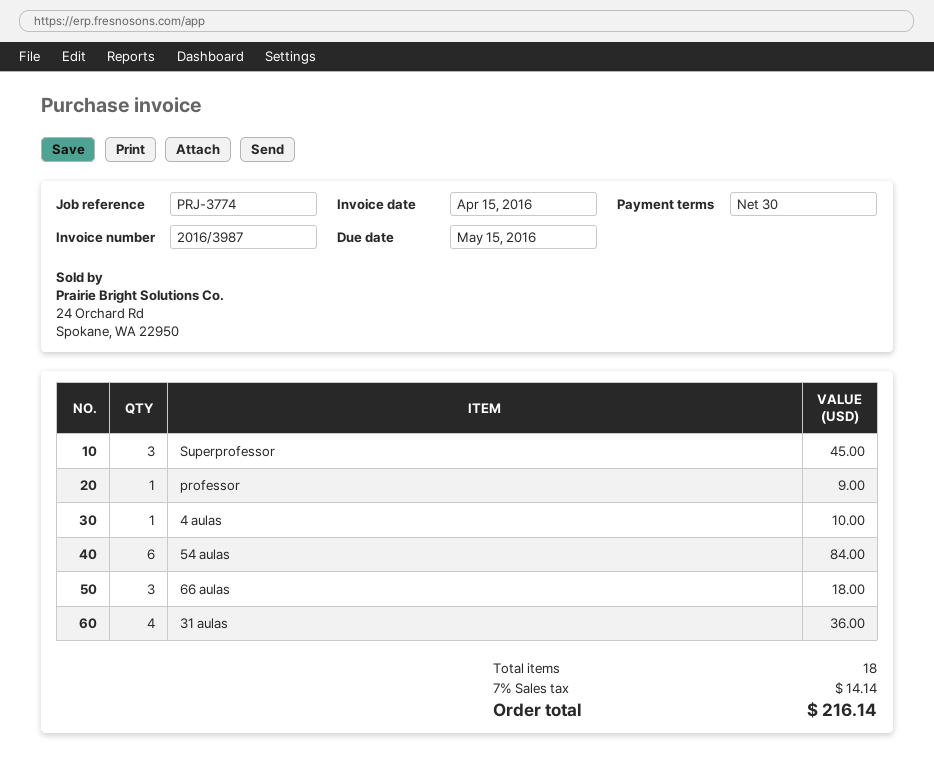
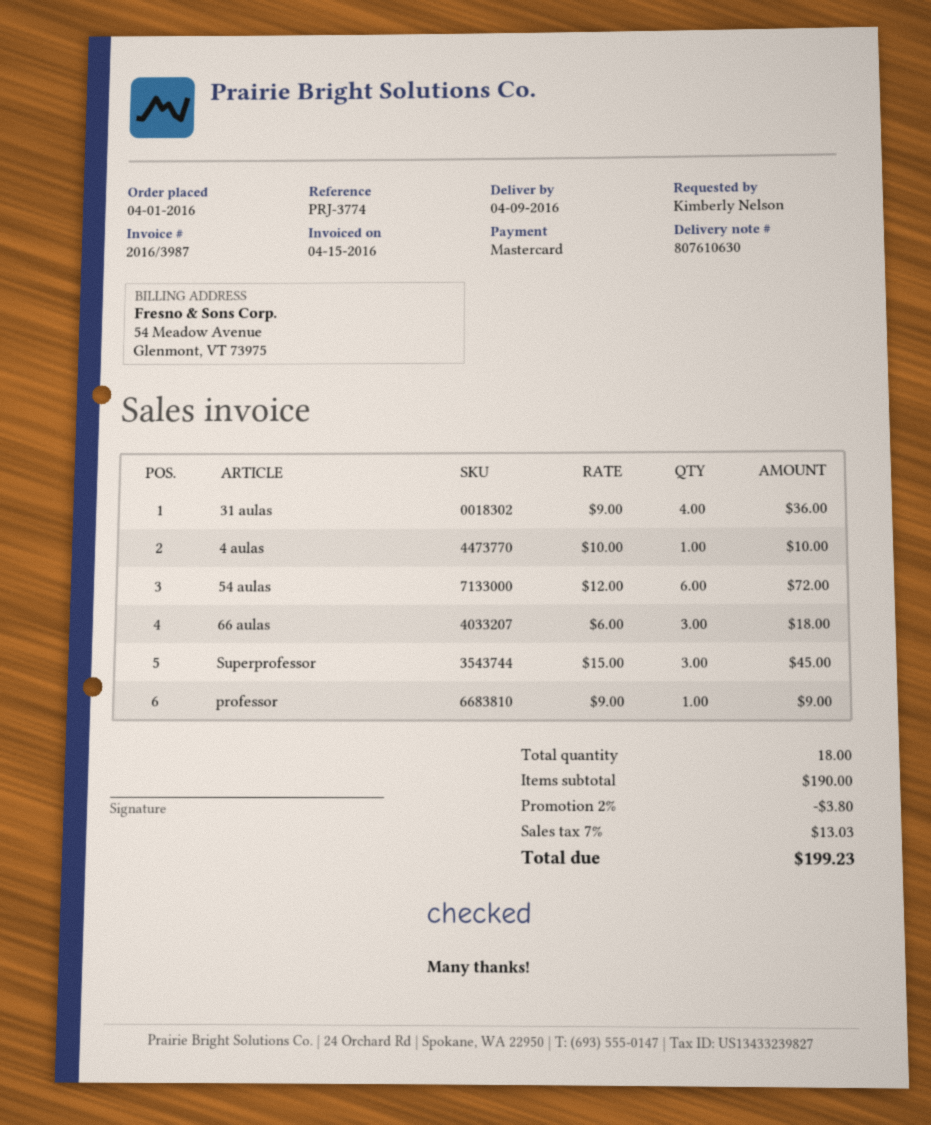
54 aulas: 6 for 84.00 -> 6 for 72.00
discount: none -> 2% = 3.80
tax: 7% = 14.14 -> 7% = 13.03
total: 216.14 -> 199.23

